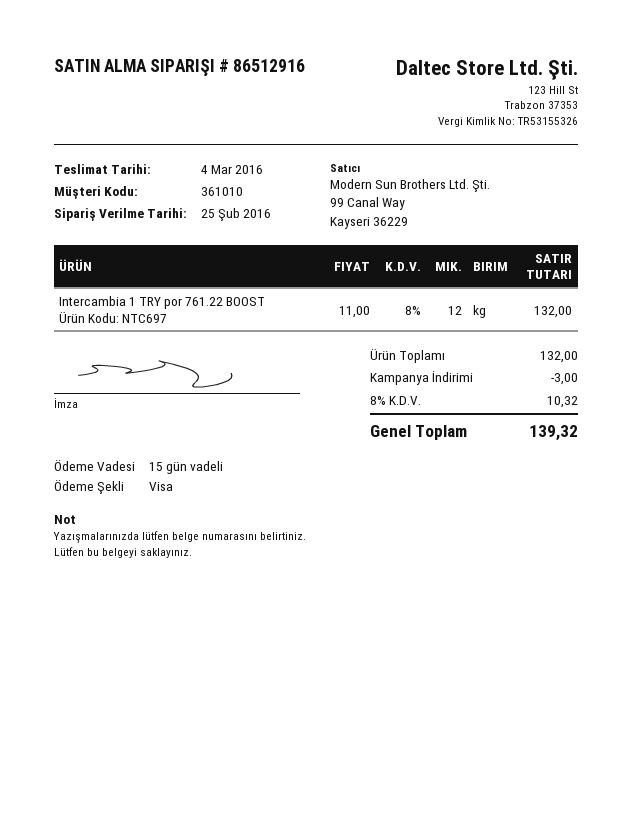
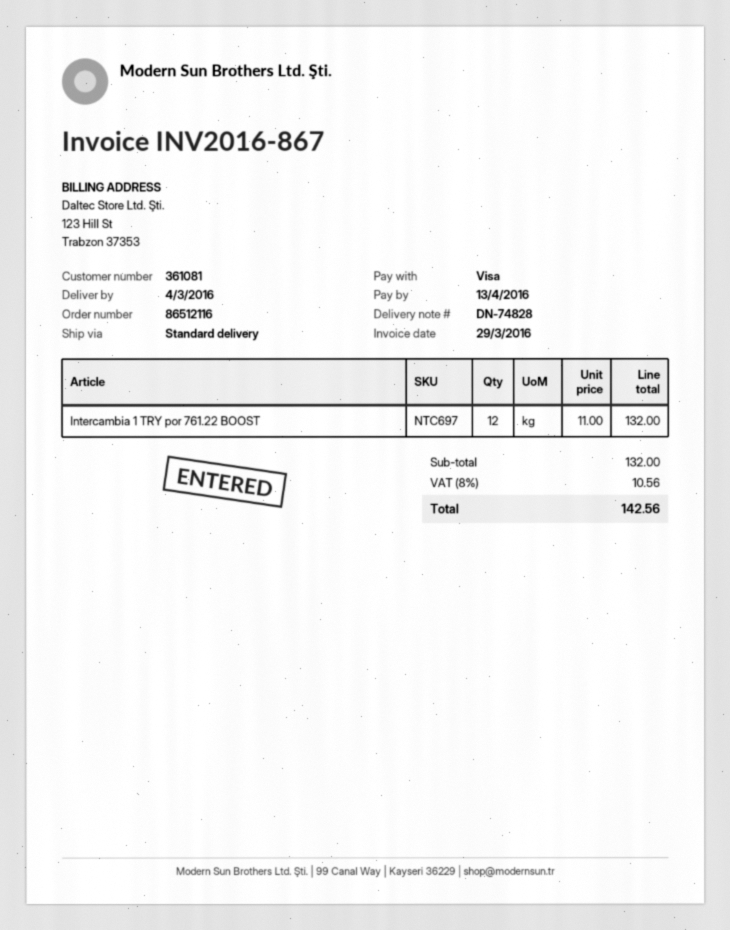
order number: 86512916 -> 86512116
customer number: 361010 -> 361081
discount: 3.00 -> none
tax: 8% = 10.32 -> 8% = 10.56
total: 139.32 -> 142.56

